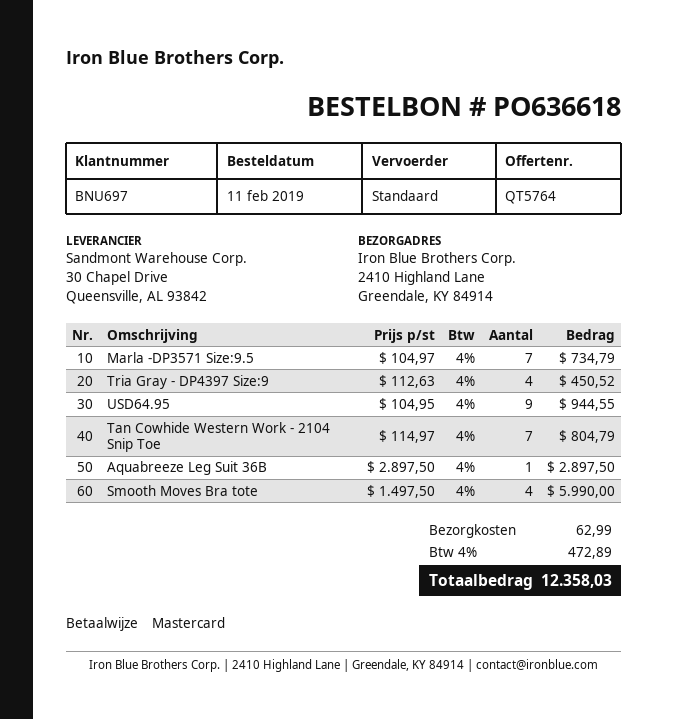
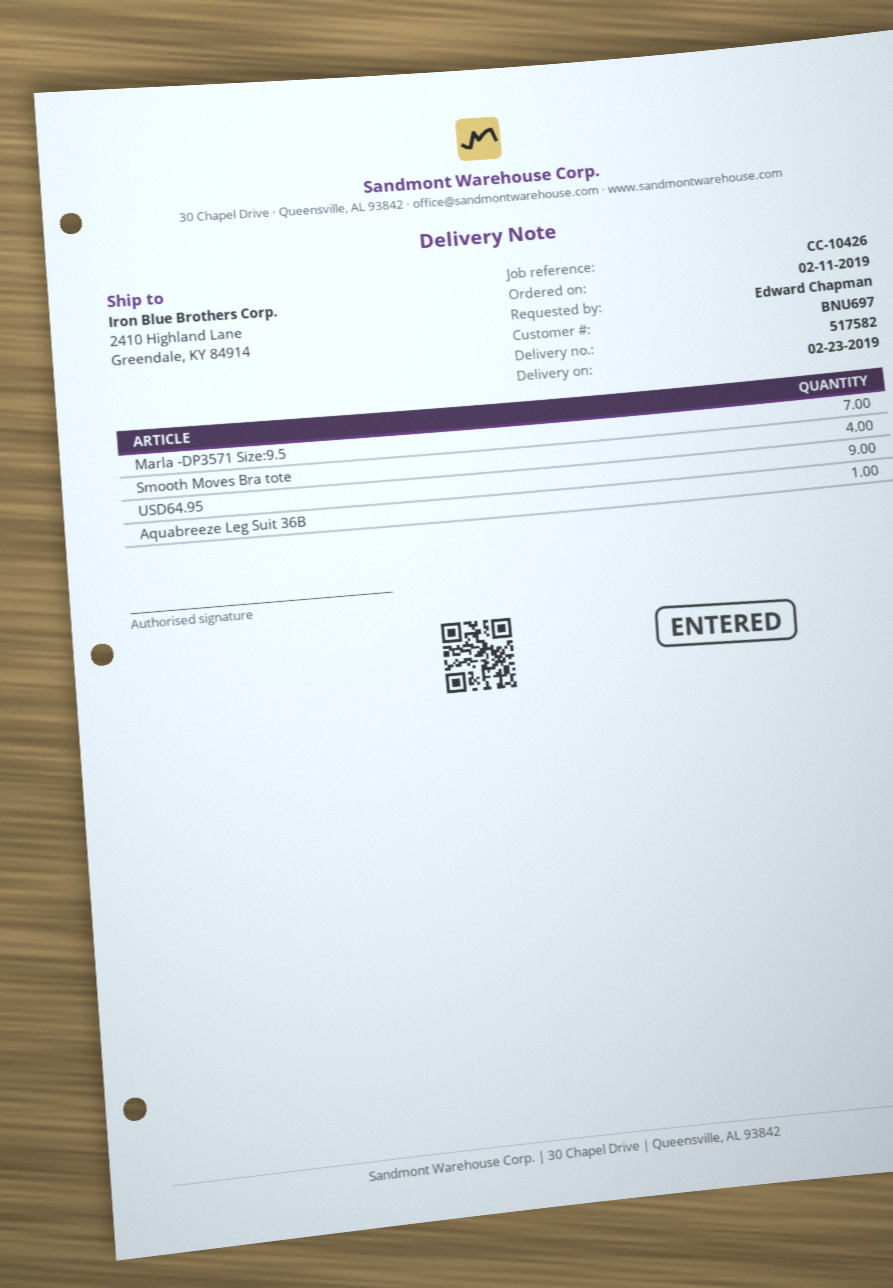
Tria Gray - DP4397 Size:9: 4 -> none
Tan Cowhide Western Work - 2104 Snip Toe: 7 -> none

